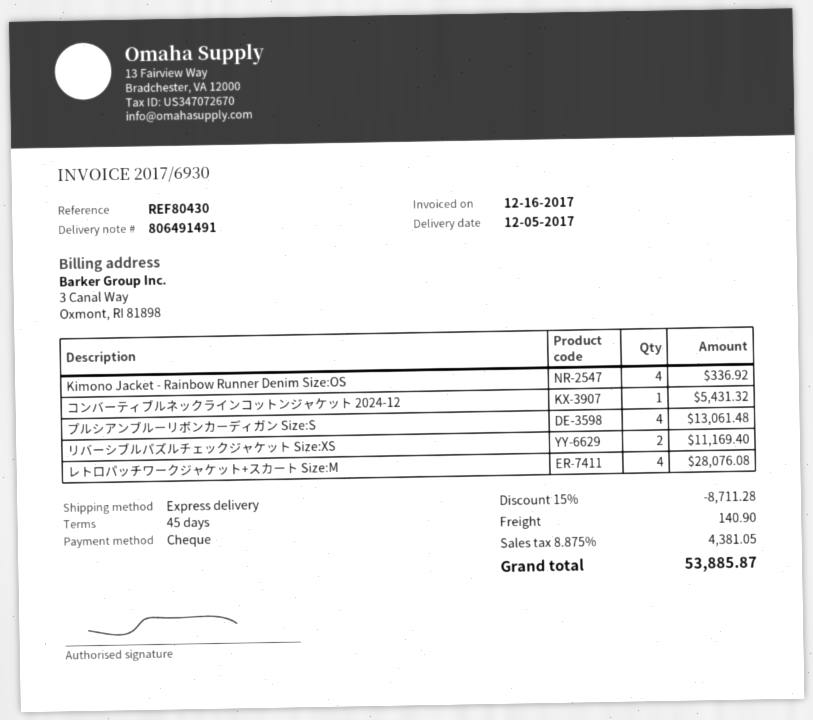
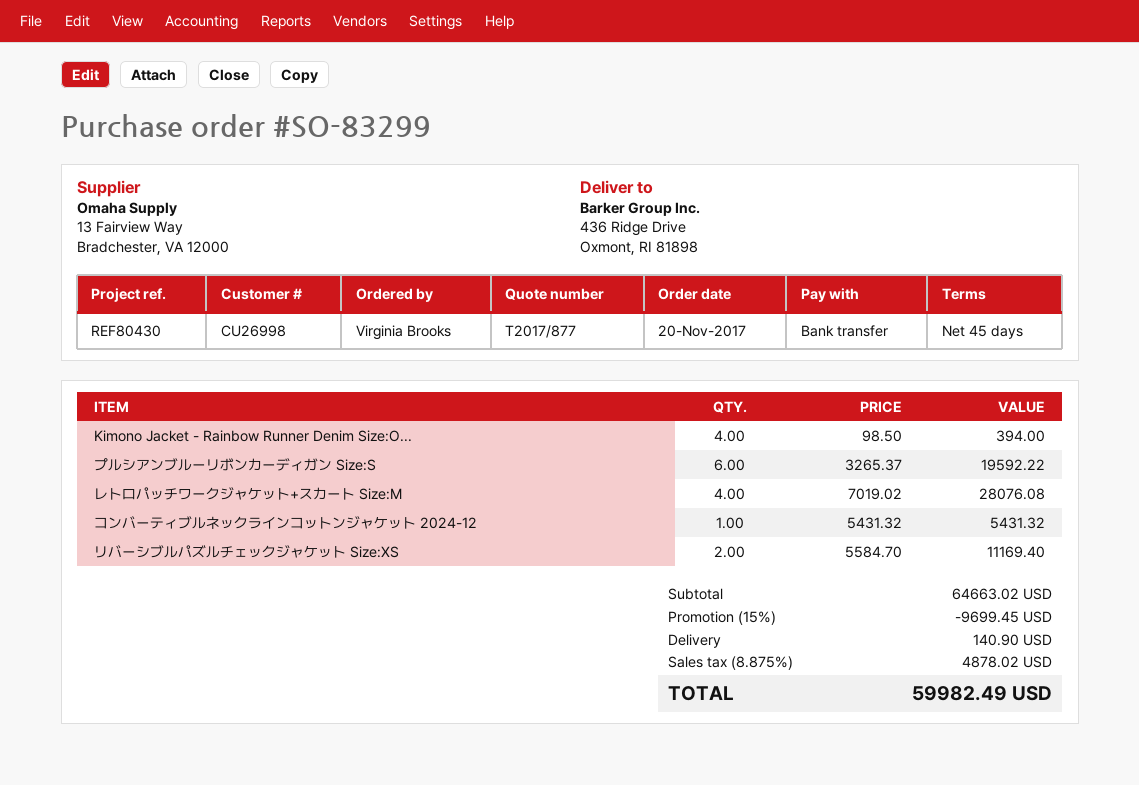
payment method: cheque -> bank transfer
Kimono Jacket - Rainbow Runner Denim Size:OS: 4 for 336.92 -> 4 for 394.00
プルシアンブルーリボンカーディガン Size:S: 4 for 13061.48 -> 6 for 19592.22
discount: 15% = 8711.28 -> 15% = 9699.45
tax: 8.875% = 4381.05 -> 8.875% = 4878.02
total: 53885.87 -> 59982.49

